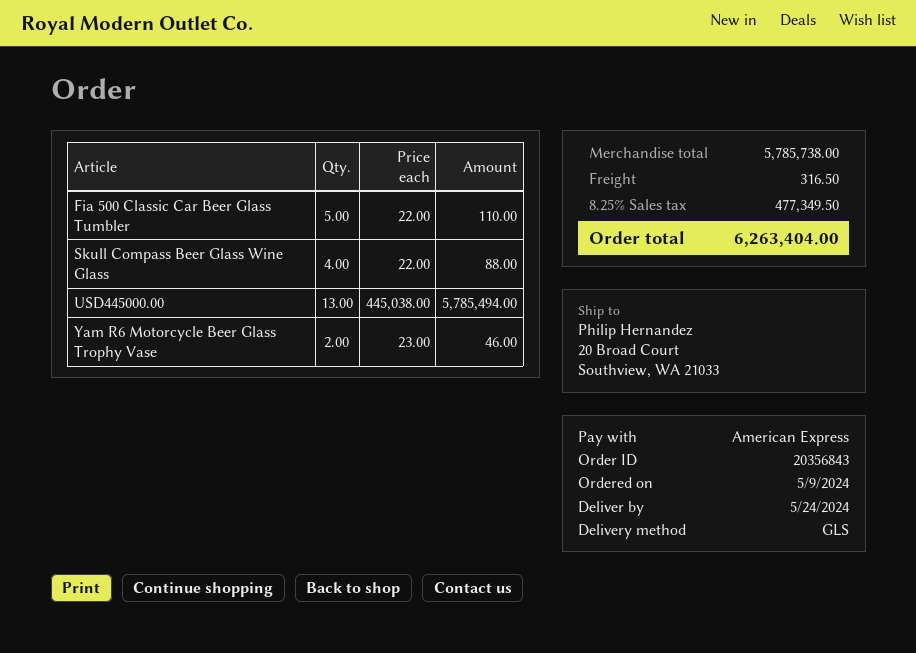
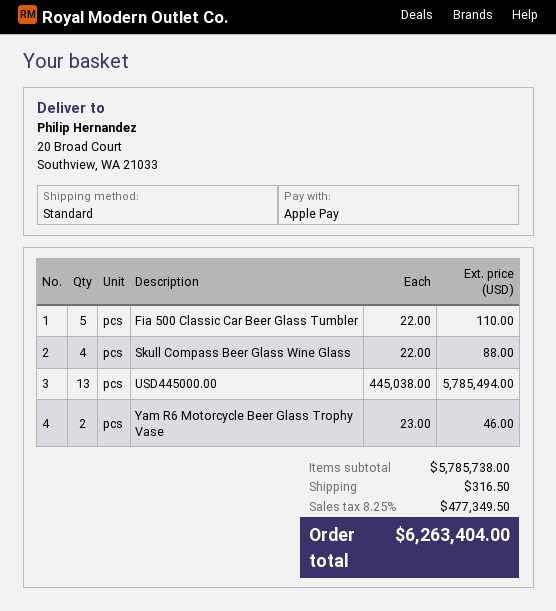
payment method: American Express -> Apple Pay
shipping method: GLS -> standard

